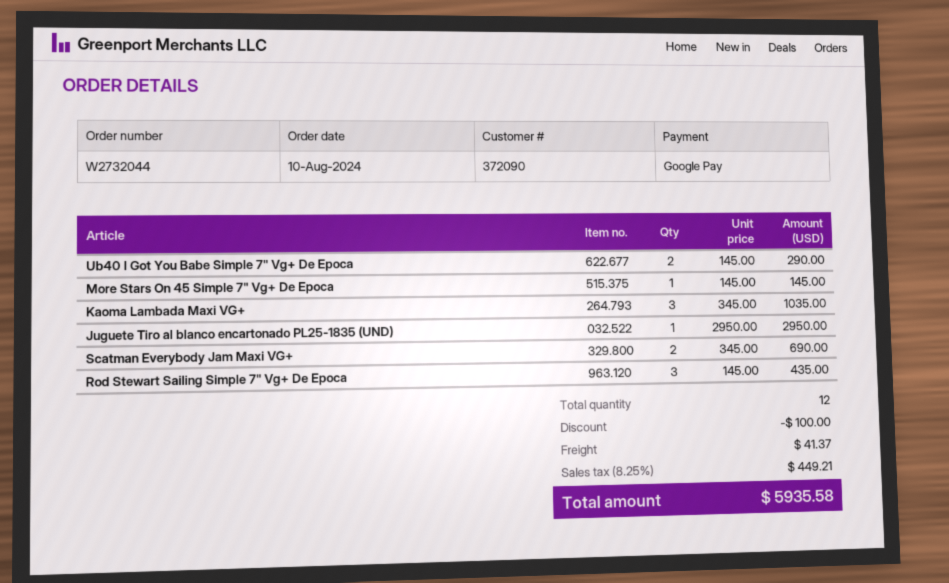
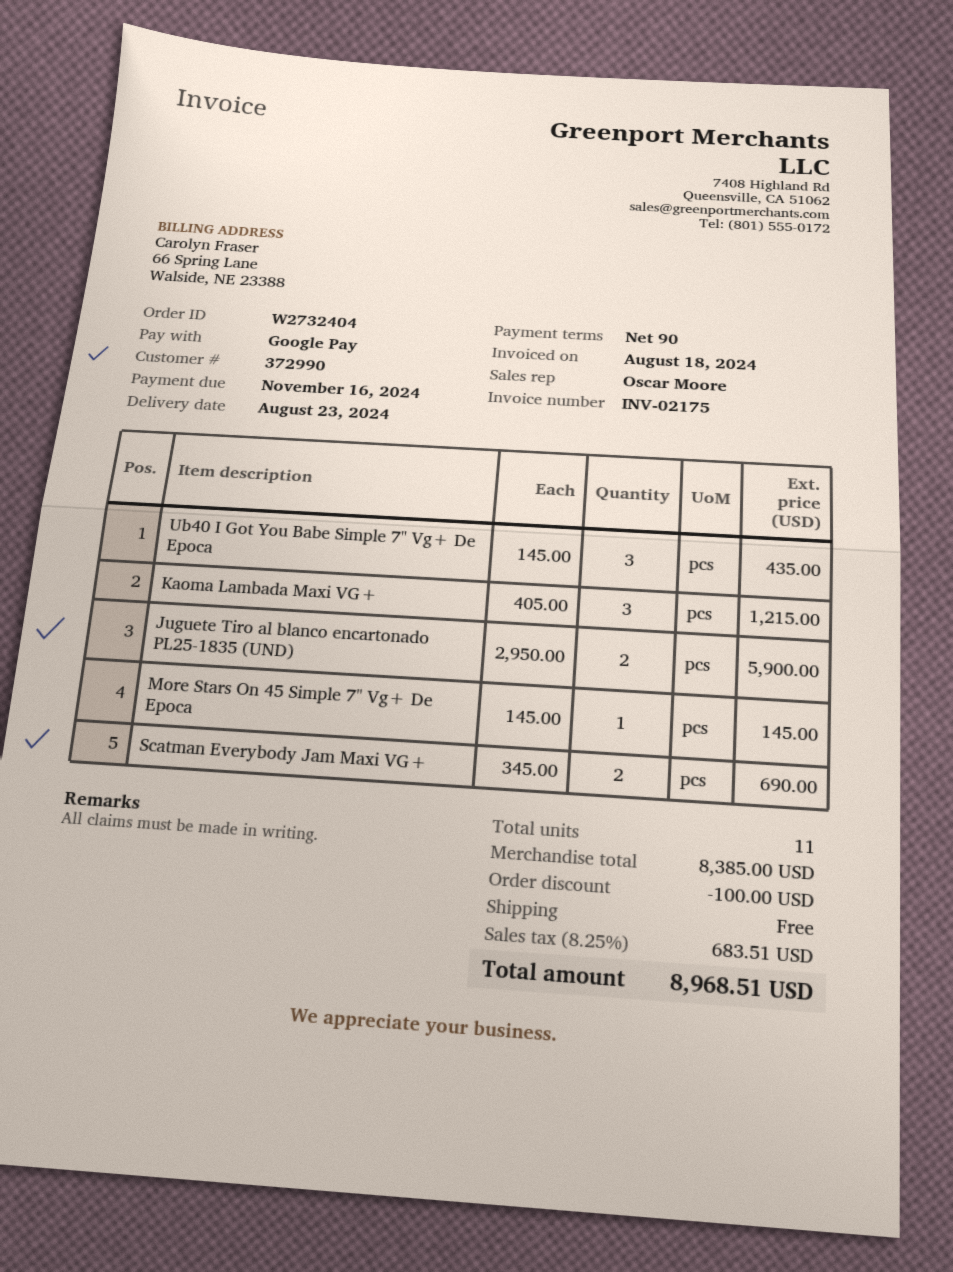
order number: W2732044 -> W2732404
customer number: 372090 -> 372990
Ub40 I Got You Babe Simple 7" Vg+ De Epoca: 2 x 145.00 = 290.00 -> 3 x 145.00 = 435.00
Kaoma Lambada Maxi VG+: 3 x 345.00 = 1035.00 -> 3 x 405.00 = 1215.00
Juguete Tiro al blanco encartonado PL25-1835 (UND): 1 x 2950.00 = 2950.00 -> 2 x 2950.00 = 5900.00
Rod Stewart Sailing Simple 7" Vg+ De Epoca: 3 x 145.00 = 435.00 -> none
total quantity: 12 -> 11
shipping: 41.37 -> 0.00
tax: 8.25% = 449.21 -> 8.25% = 683.51
total: 5935.58 -> 8968.51

